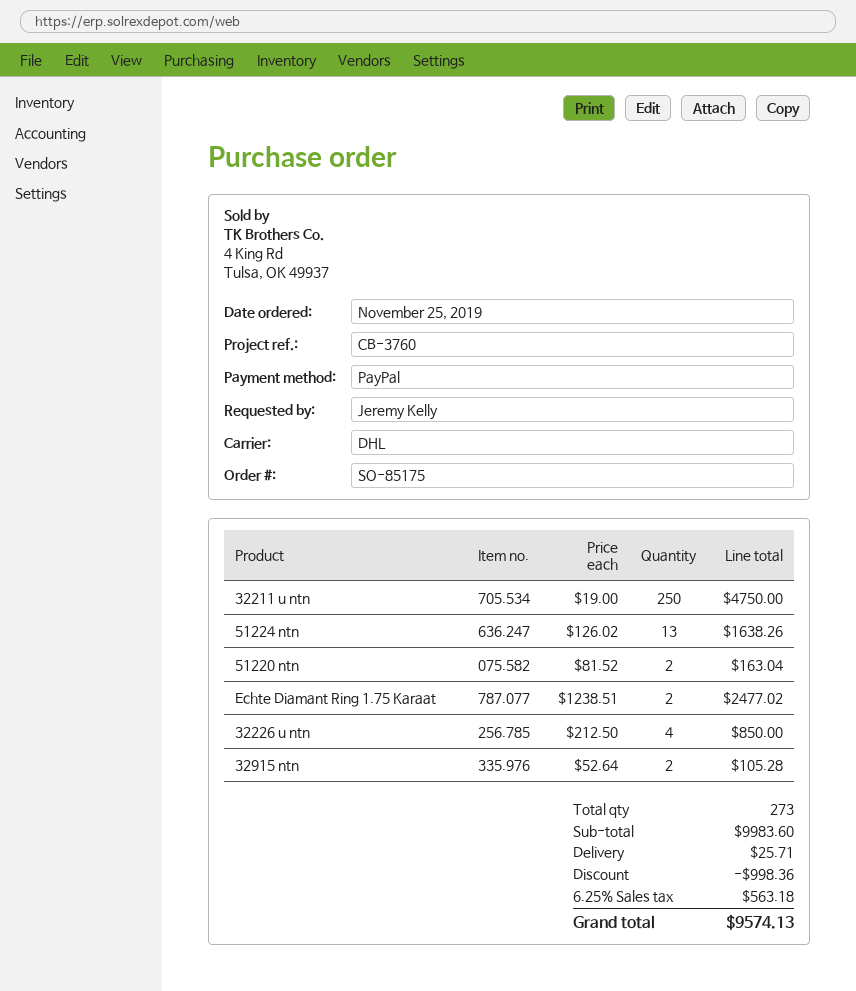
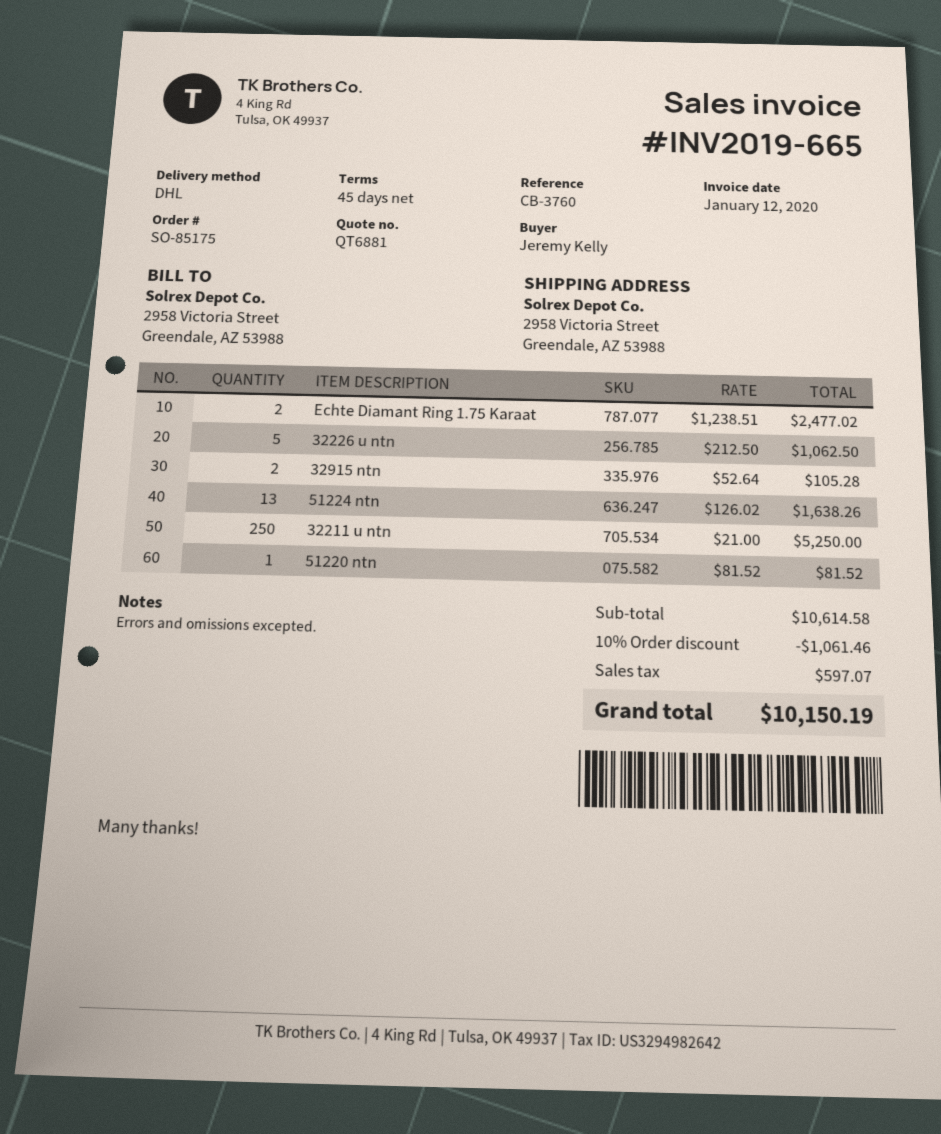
32211 u ntn: 250 x 19.00 = 4750.00 -> 250 x 21.00 = 5250.00
51220 ntn: 2 x 81.52 = 163.04 -> 1 x 81.52 = 81.52
32226 u ntn: 4 x 212.50 = 850.00 -> 5 x 212.50 = 1062.50
subtotal: 9983.60 -> 10614.58
discount: 998.36 -> 1061.46
shipping: 25.71 -> none
tax: 563.18 -> 597.07
total: 9574.13 -> 10150.19

